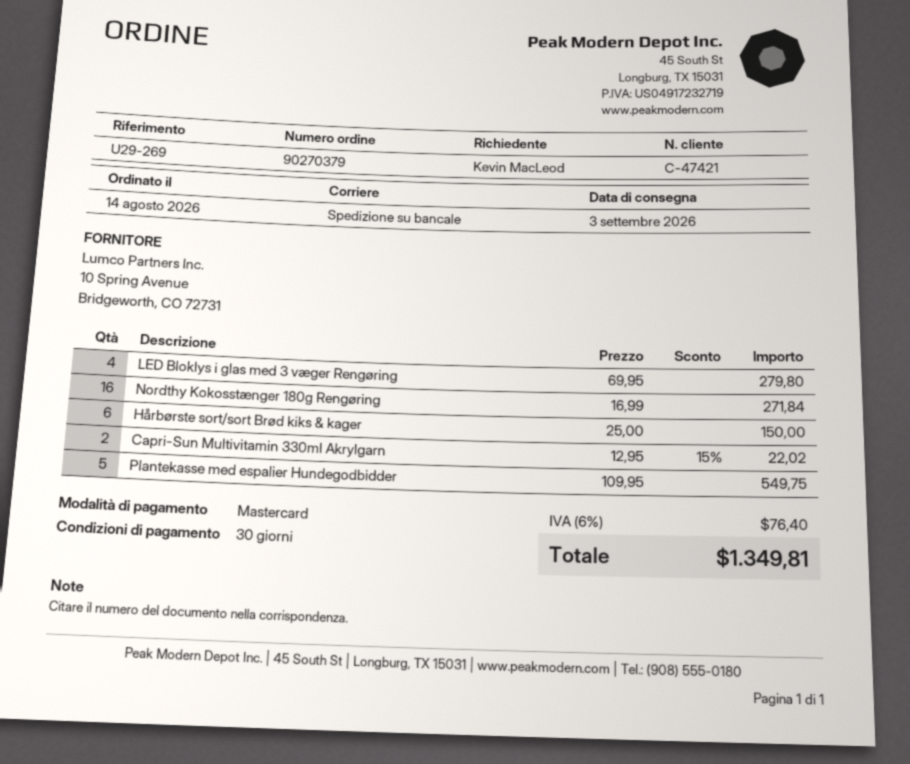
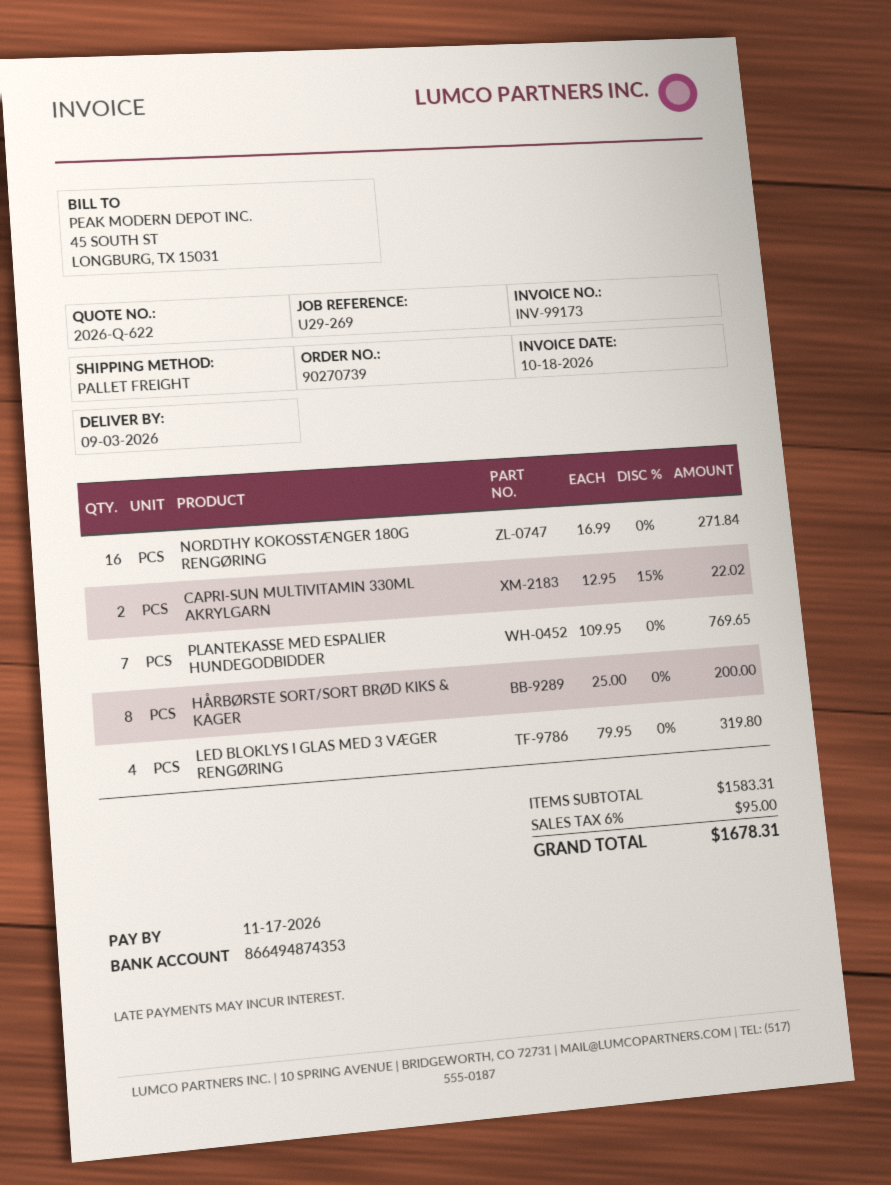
order number: 90270379 -> 90270739
LED Bloklys i glas med 3 væger Rengøring: 4 x 69.95 = 279.80 -> 4 x 79.95 = 319.80
Hårbørste sort/sort Brød kiks & kager: 6 x 25.00 = 150.00 -> 8 x 25.00 = 200.00
Plantekasse med espalier Hundegodbidder: 5 x 109.95 = 549.75 -> 7 x 109.95 = 769.65
tax: 6% = 76.40 -> 6% = 95.00
total: 1349.81 -> 1678.31

